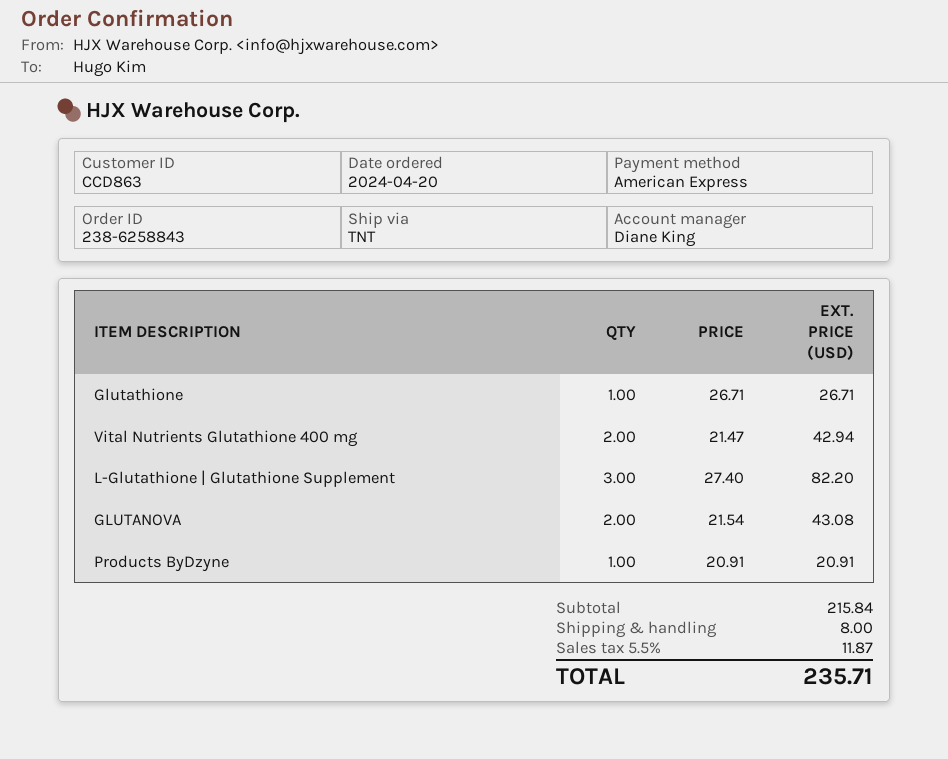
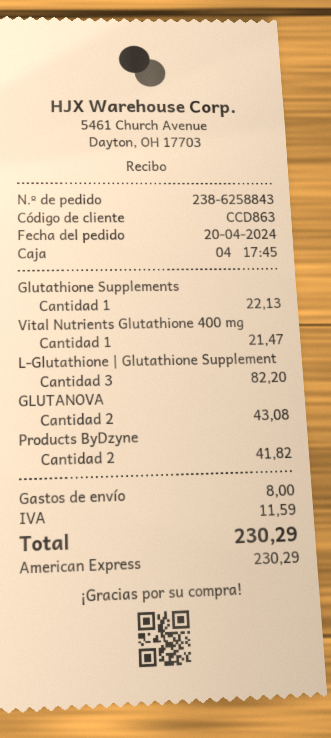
Glutathione: 1 for 26.71 -> none
Vital Nutrients Glutathione 400 mg: 2 for 42.94 -> 1 for 21.47
Products ByDzyne: 1 for 20.91 -> 2 for 41.82
Glutathione Supplements: none -> 1 for 22.13
tax: 11.87 -> 11.59
total: 235.71 -> 230.29

